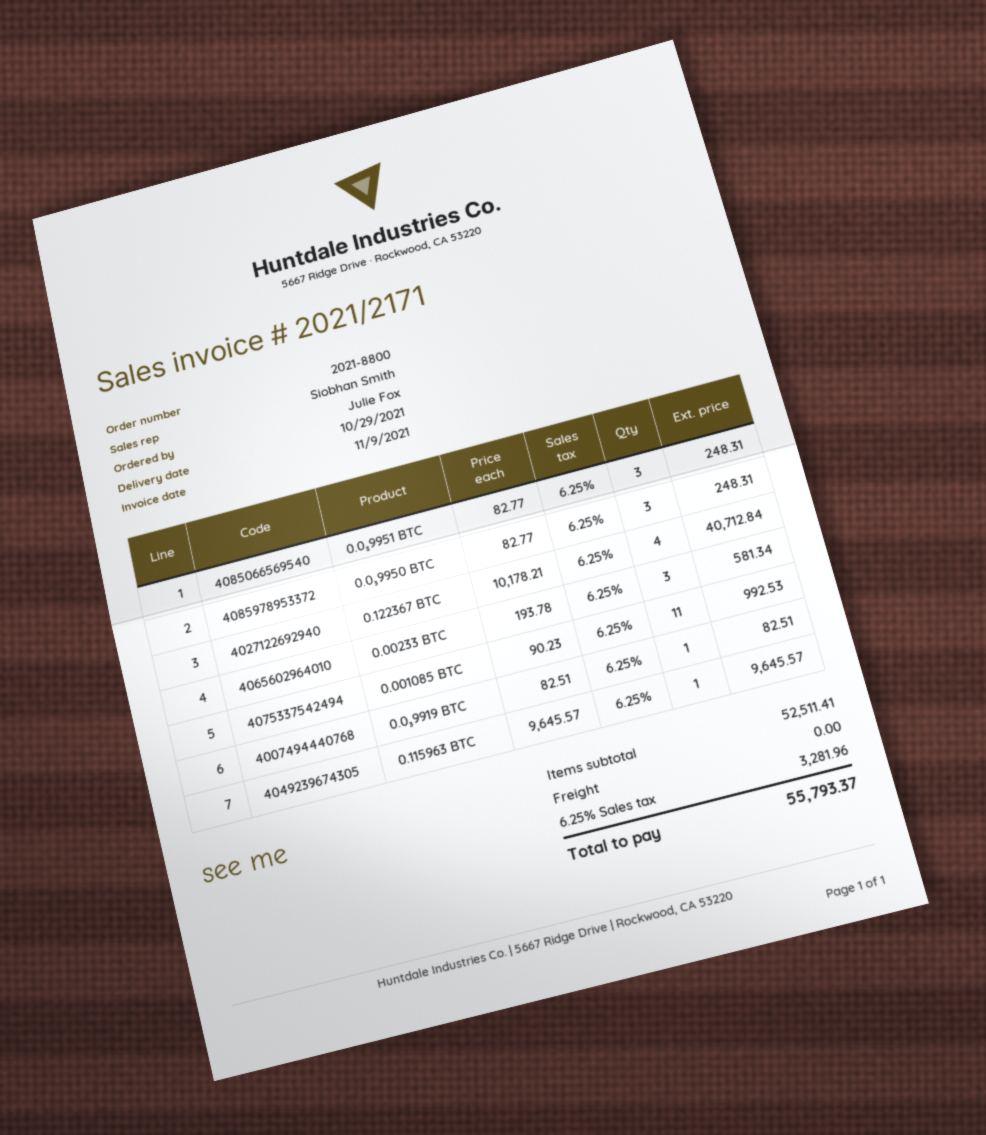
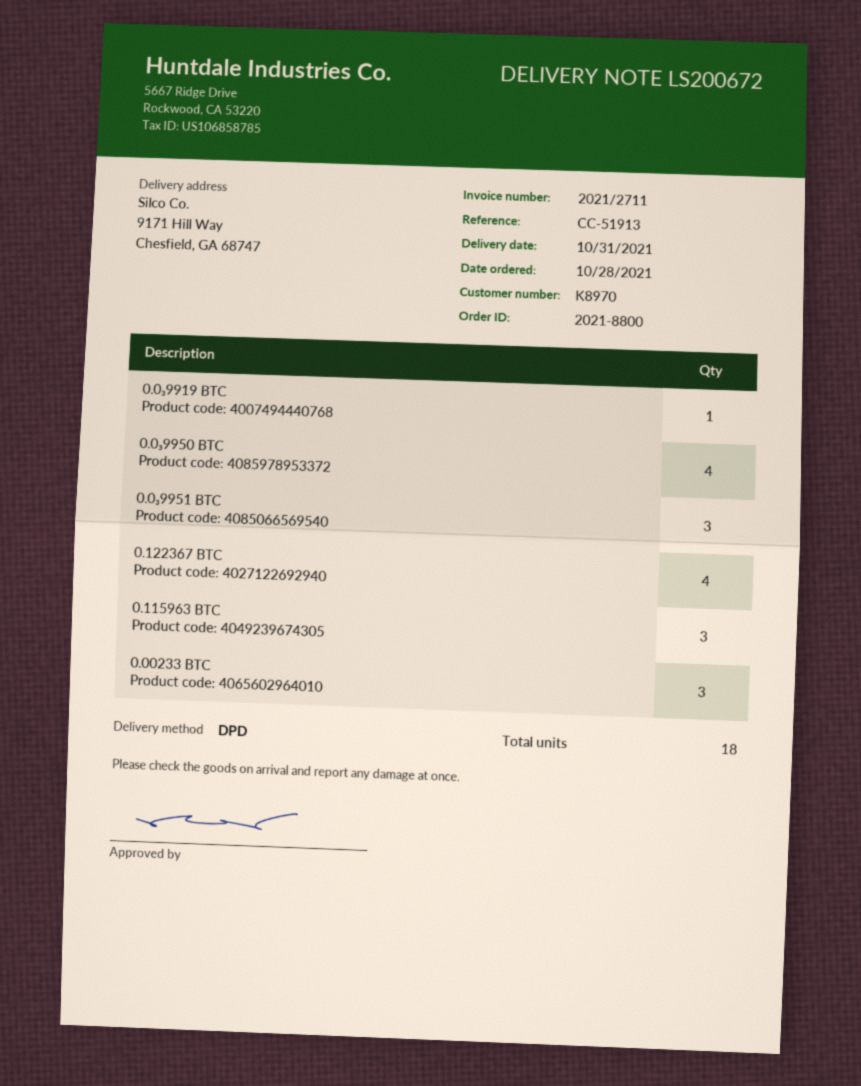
delivery date: 2021-10-29 -> 2021-10-31
invoice number: 2021/2171 -> 2021/2711
0.0₃9950 BTC: 3 -> 4
0.001085 BTC: 11 -> none
0.115963 BTC: 1 -> 3

